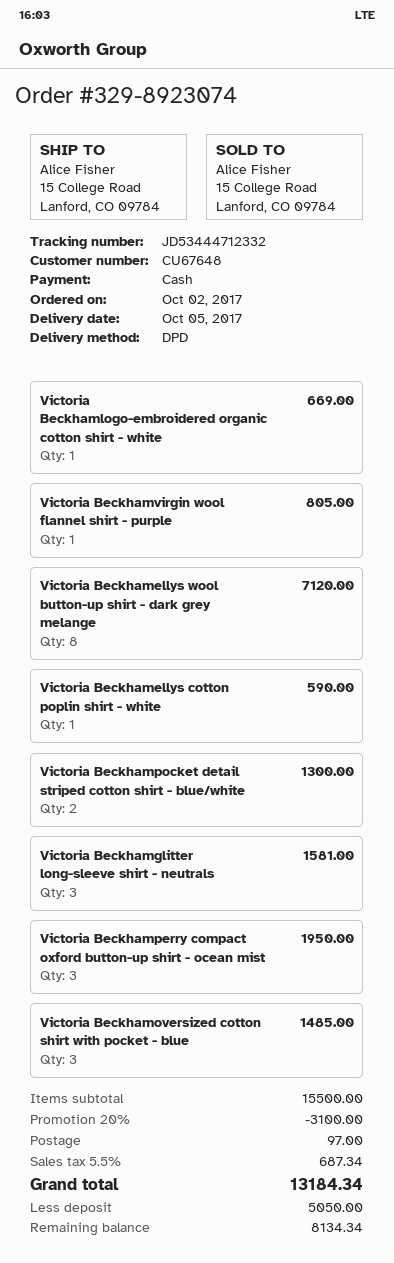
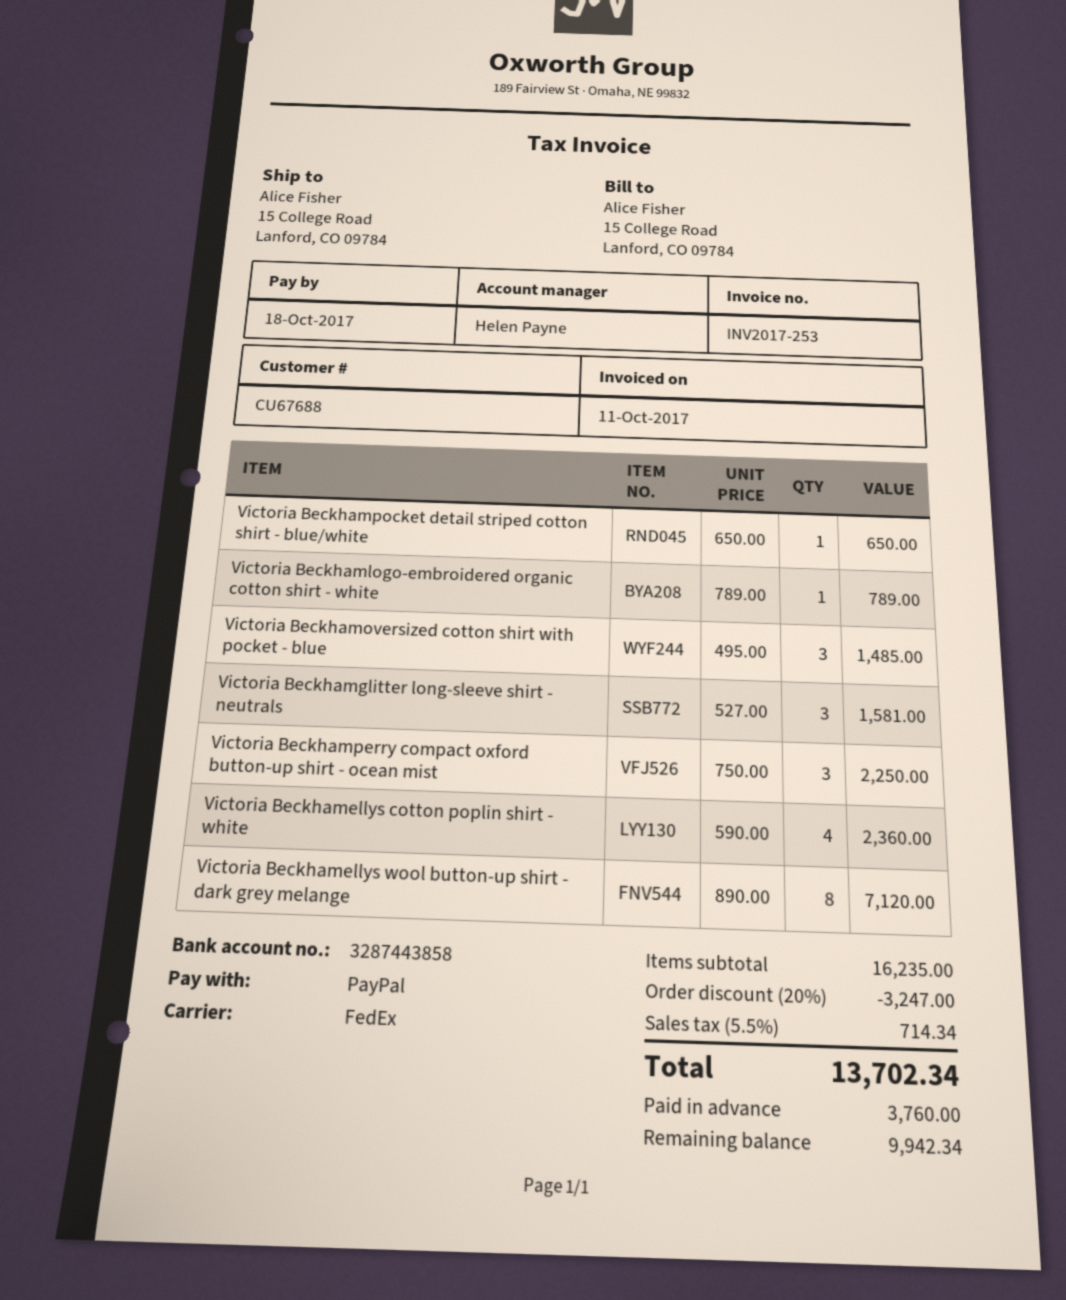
customer number: CU67648 -> CU67688
payment method: cash -> PayPal
shipping method: DPD -> FedEx
Victoria Beckhamlogo-embroidered organic cotton shirt - white: 1 for 669.00 -> 1 for 789.00
Victoria Beckhamvirgin wool flannel shirt - purple: 1 for 805.00 -> none
Victoria Beckhamellys cotton poplin shirt - white: 1 for 590.00 -> 4 for 2360.00
Victoria Beckhampocket detail striped cotton shirt - blue/white: 2 for 1300.00 -> 1 for 650.00
Victoria Beckhamperry compact oxford button-up shirt - ocean mist: 3 for 1950.00 -> 3 for 2250.00
subtotal: 15500.00 -> 16235.00
discount: 20% = 3100.00 -> 20% = 3247.00
shipping: 97.00 -> none
tax: 5.5% = 687.34 -> 5.5% = 714.34
total: 13184.34 -> 13702.34
deposit: 5050.00 -> 3760.00
balance: 8134.34 -> 9942.34

